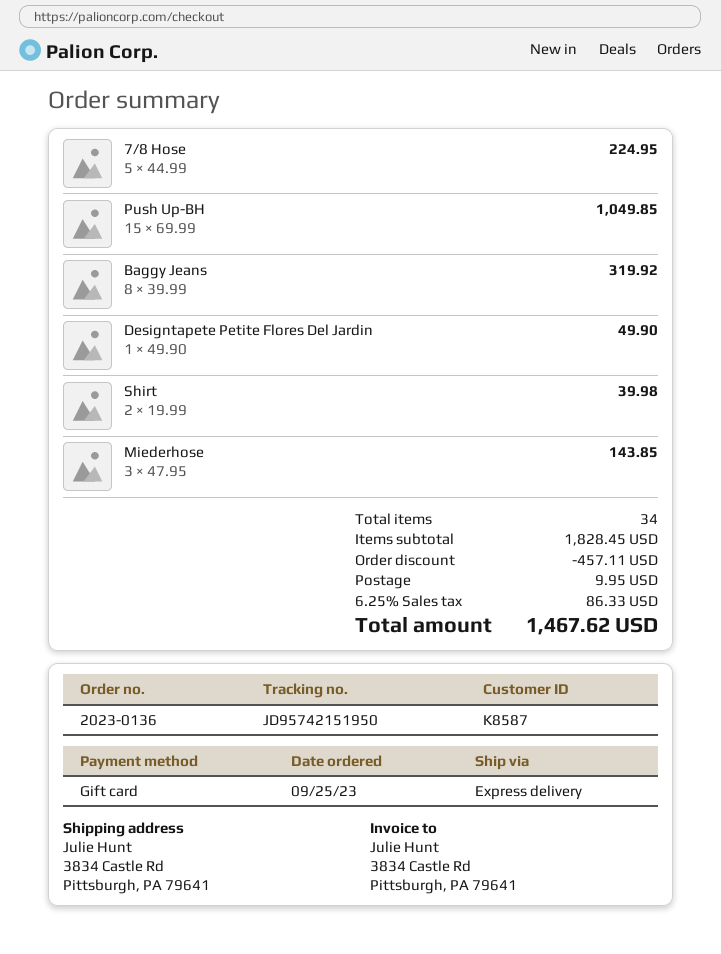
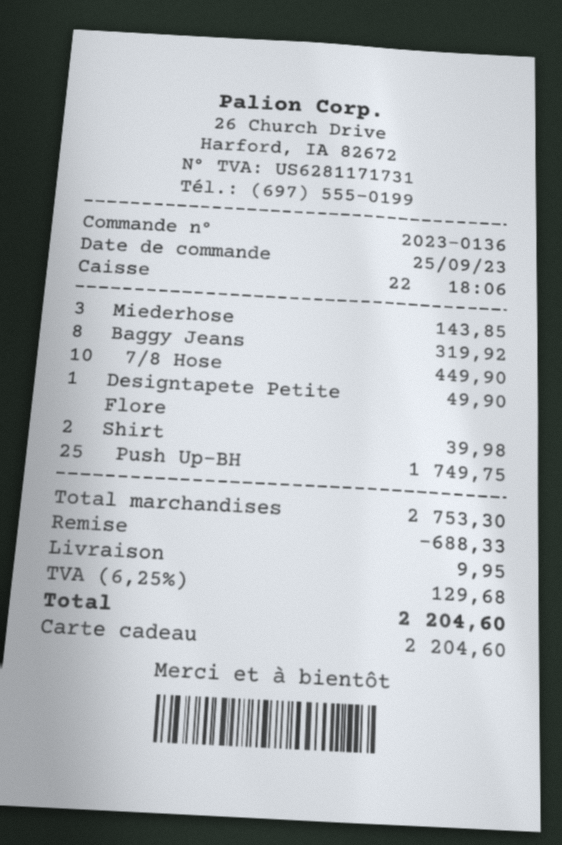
7/8 Hose: 5 for 224.95 -> 10 for 449.90
Push Up-BH: 15 for 1049.85 -> 25 for 1749.75
subtotal: 1828.45 -> 2753.30
discount: 457.11 -> 688.33
tax: 6.25% = 86.33 -> 6.25% = 129.68
total: 1467.62 -> 2204.60

